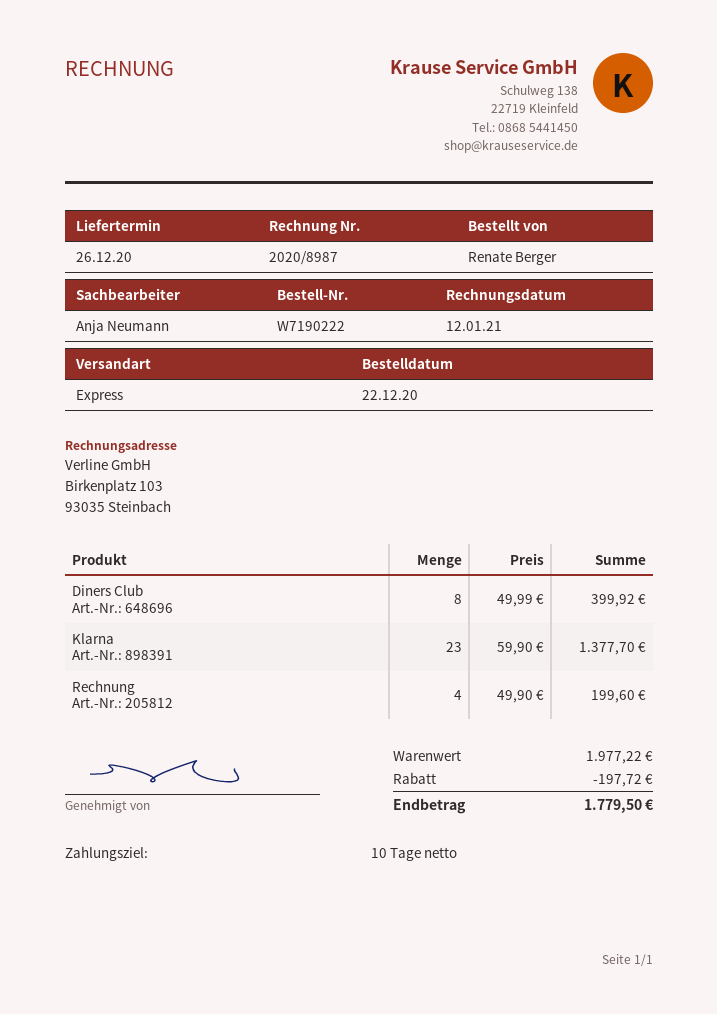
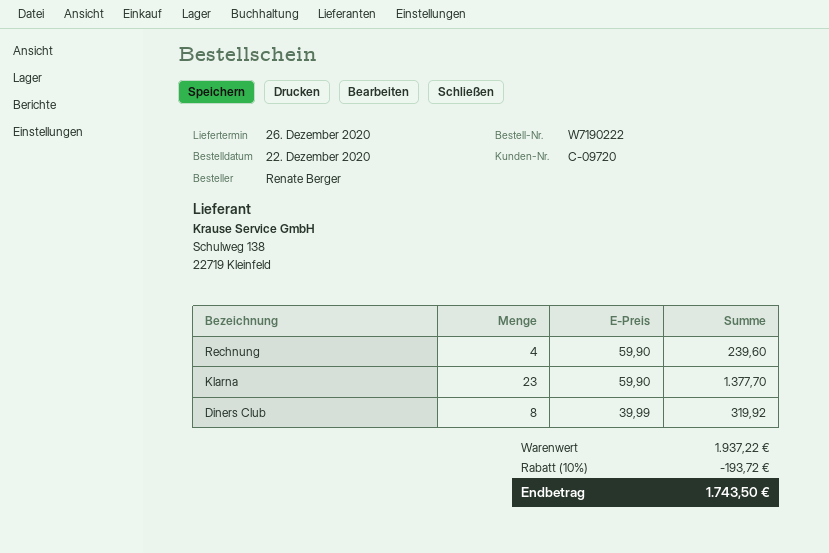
Diners Club: 8 x 49.99 = 399.92 -> 8 x 39.99 = 319.92
Rechnung: 4 x 49.90 = 199.60 -> 4 x 59.90 = 239.60
subtotal: 1977.22 -> 1937.22
discount: 197.72 -> 193.72
total: 1779.50 -> 1743.50

